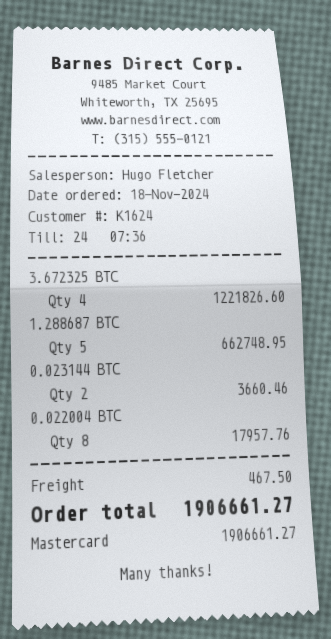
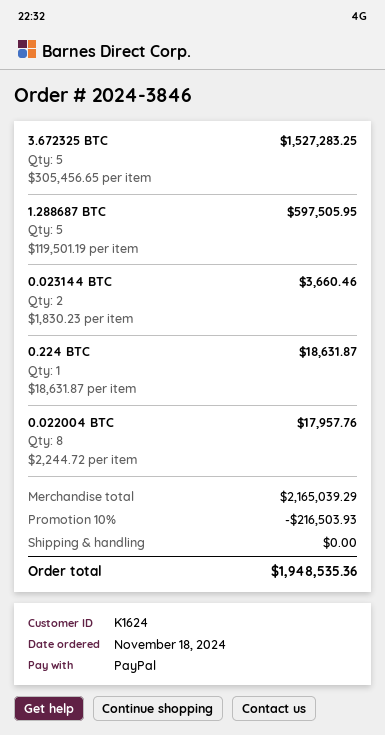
payment method: Mastercard -> PayPal
3.672325 BTC: 4 for 1221826.60 -> 5 for 1527283.25
1.288687 BTC: 5 for 662748.95 -> 5 for 597505.95
0.224 BTC: none -> 1 for 18631.87
discount: none -> 10% = 216503.93
shipping: 467.50 -> 0.00
total: 1906661.27 -> 1948535.36

